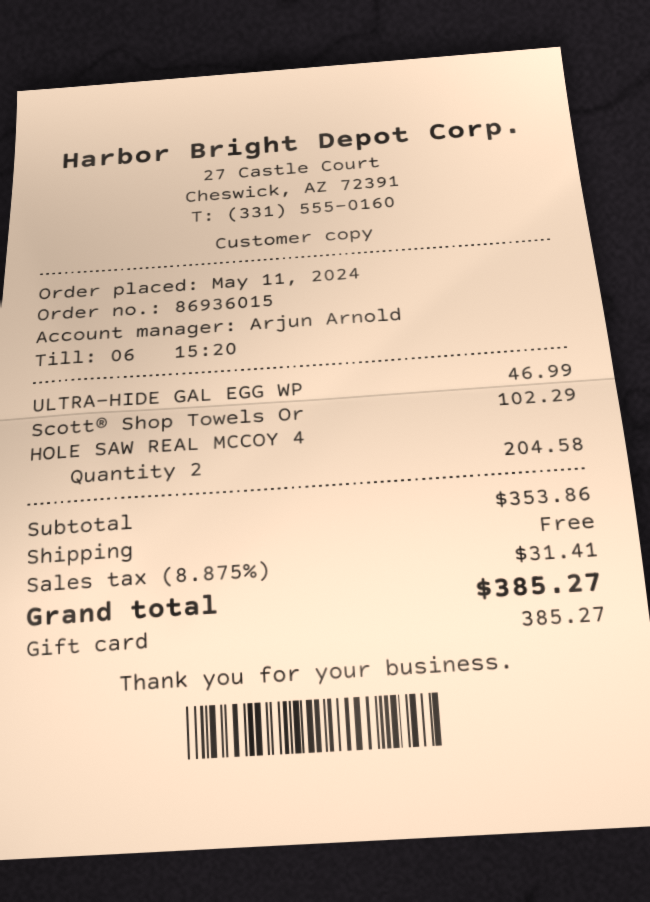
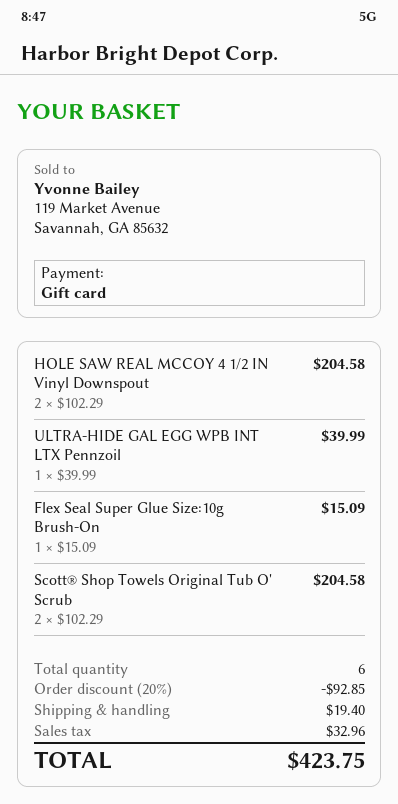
ULTRA-HIDE GAL EGG WP: 1 for 46.99 -> 1 for 39.99
Scott® Shop Towels Or: 1 for 102.29 -> 2 for 204.58
Flex Seal Super Glue Size:10g Brush-On: none -> 1 for 15.09
discount: none -> 20% = 92.85
shipping: 0.00 -> 19.40
tax: 31.41 -> 32.96
total: 385.27 -> 423.75

